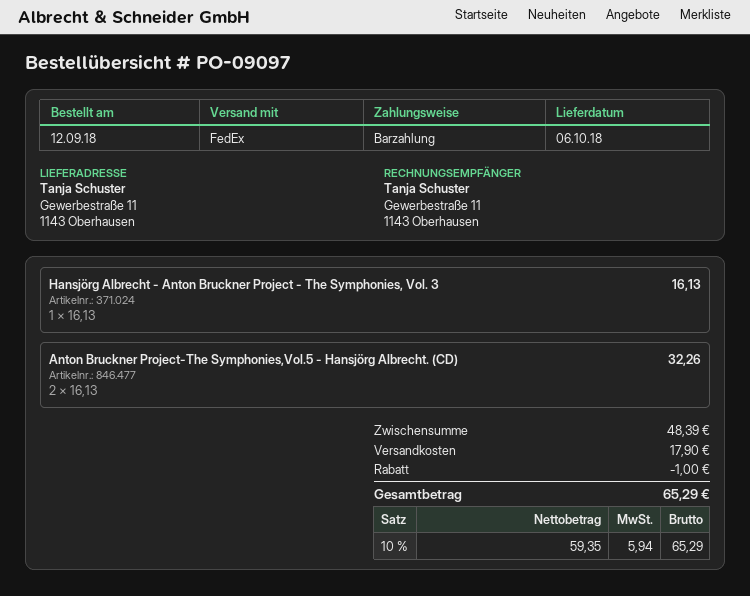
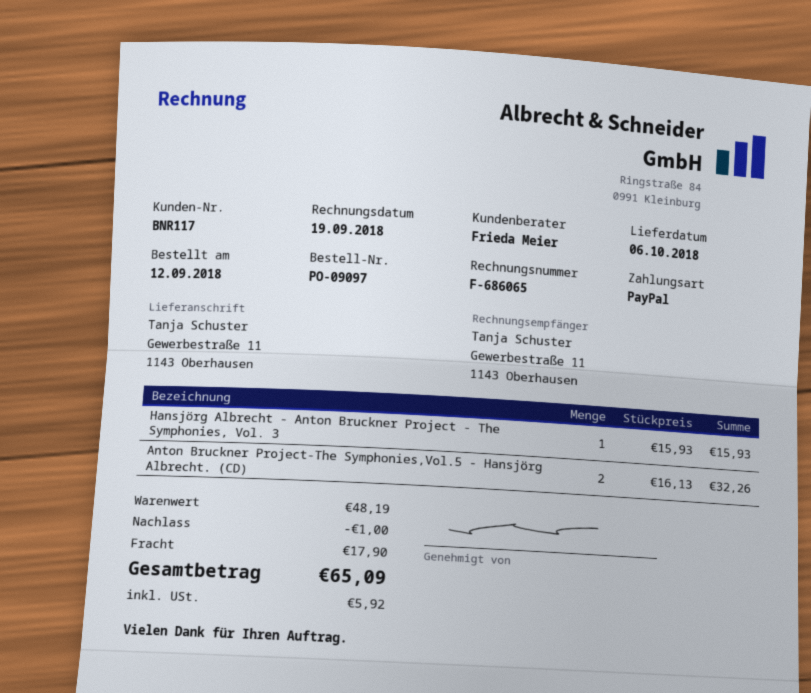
payment method: cash -> PayPal
Hansjörg Albrecht - Anton Bruckner Project - The Symphonies, Vol. 3: 1 x 16.13 = 16.13 -> 1 x 15.93 = 15.93
subtotal: 48.39 -> 48.19
tax: 5.94 -> 5.92
total: 65.29 -> 65.09

